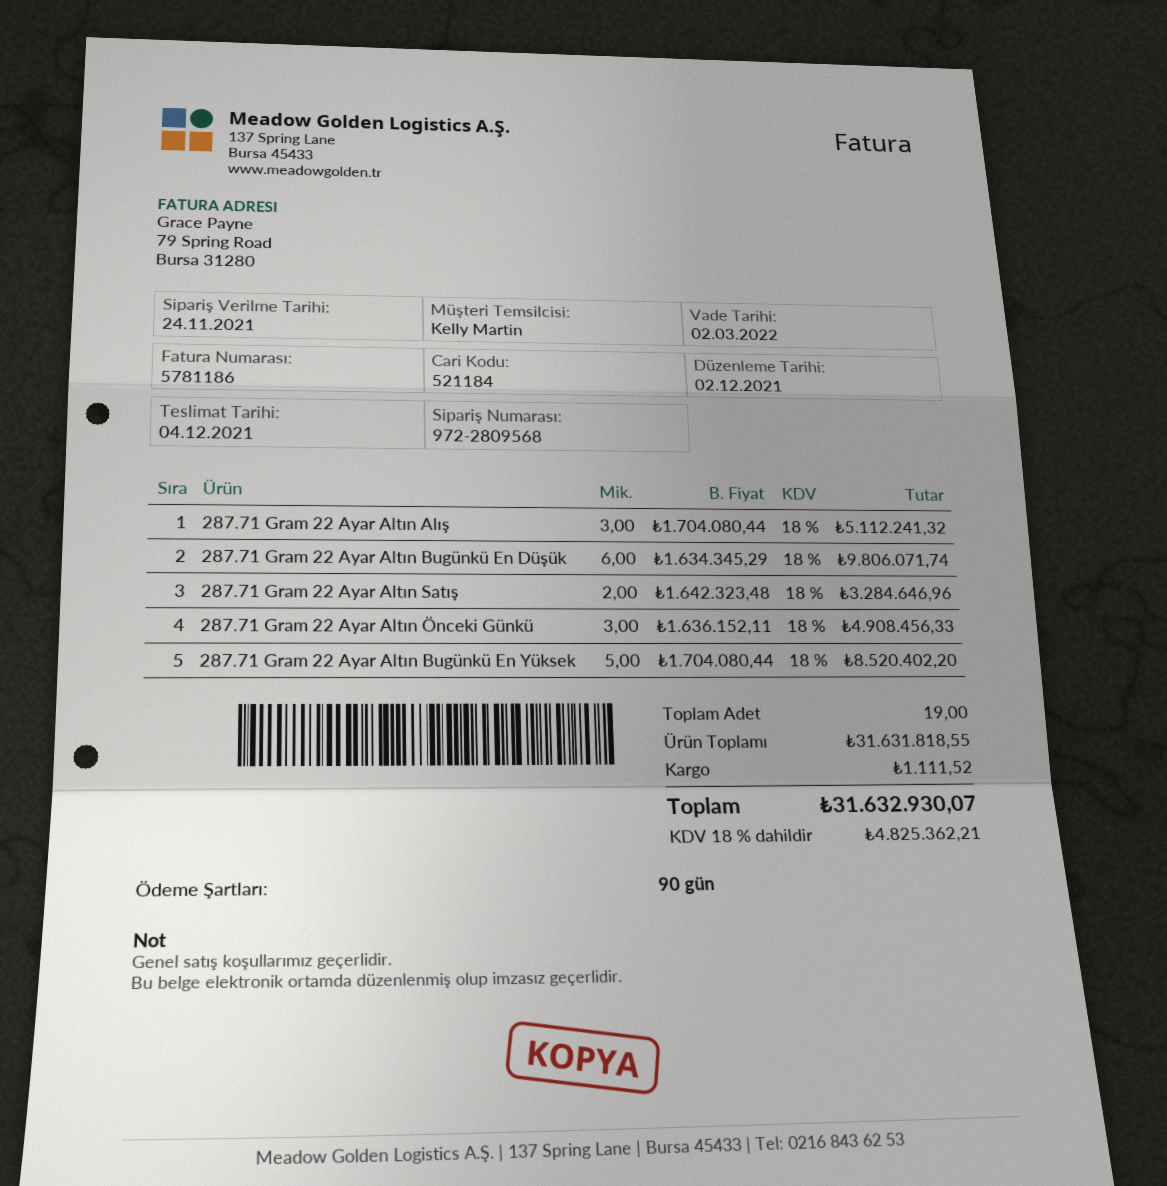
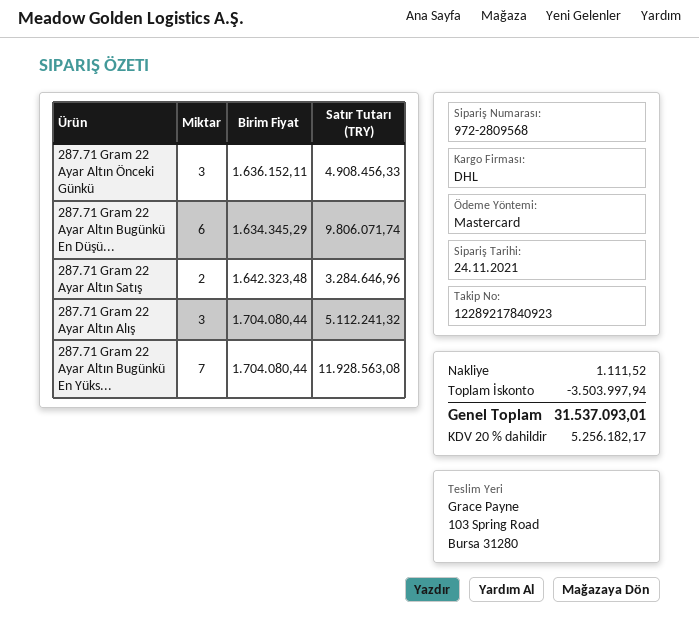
287.71 Gram 22 Ayar Altın Bugünkü En Yüksek: 5 x 1704080.44 = 8520402.20 -> 7 x 1704080.44 = 11928563.08
discount: none -> 3503997.94
tax: 18% = 4825362.21 -> 20% = 5256182.17
total: 31632930.07 -> 31537093.01

